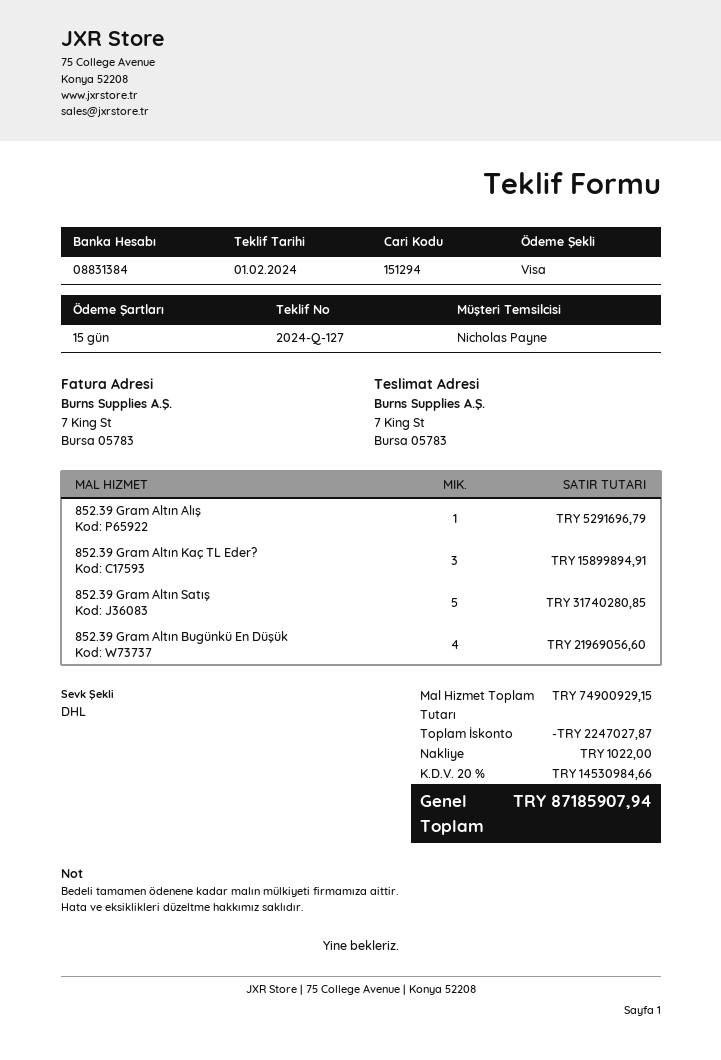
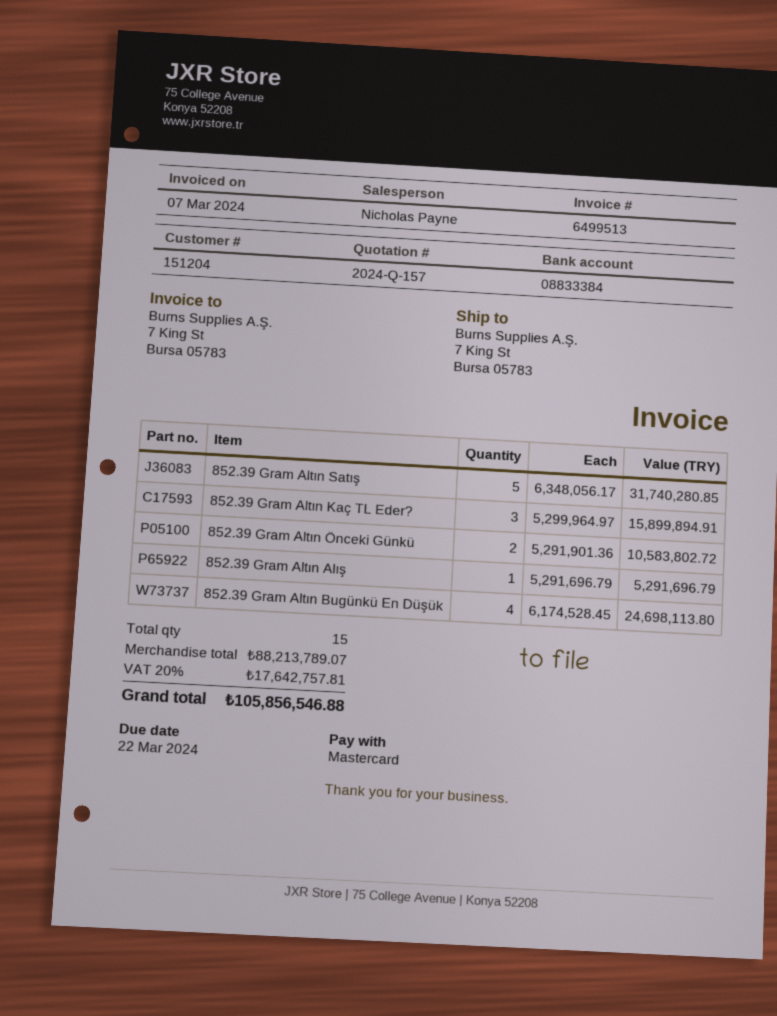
quote number: 2024-Q-127 -> 2024-Q-157
customer number: 151294 -> 151204
payment method: Visa -> Mastercard
bank account: 08831384 -> 08833384
852.39 Gram Altın Bugünkü En Düşük: 4 for 21969056.60 -> 4 for 24698113.80
852.39 Gram Altın Önceki Günkü: none -> 2 for 10583802.72
subtotal: 74900929.15 -> 88213789.07
discount: 2247027.87 -> none
shipping: 1022.00 -> none
tax: 20% = 14530984.66 -> 20% = 17642757.81
total: 87185907.94 -> 105856546.88

